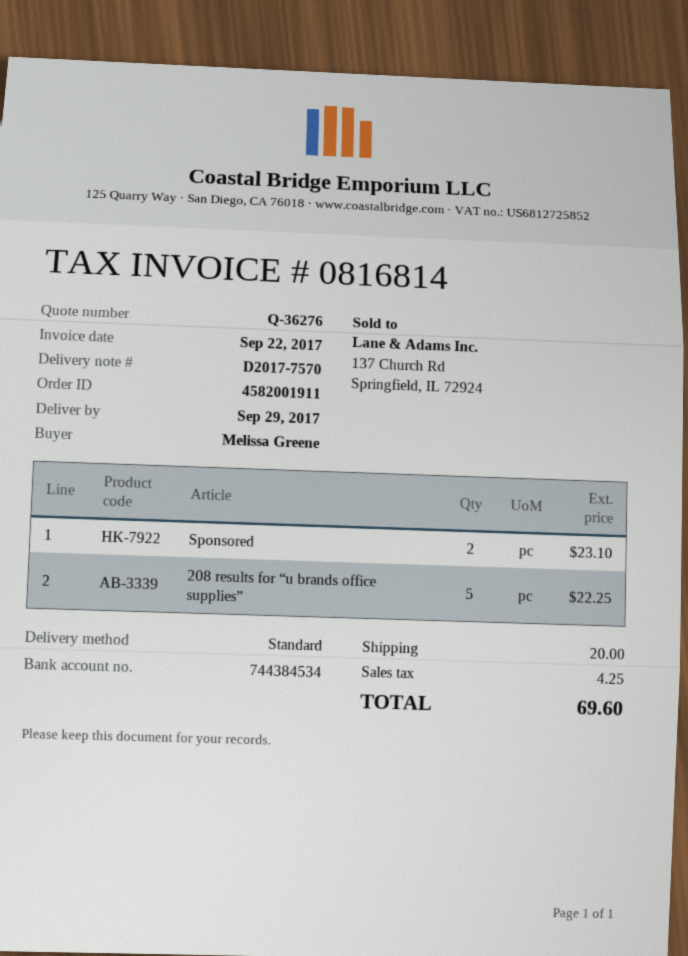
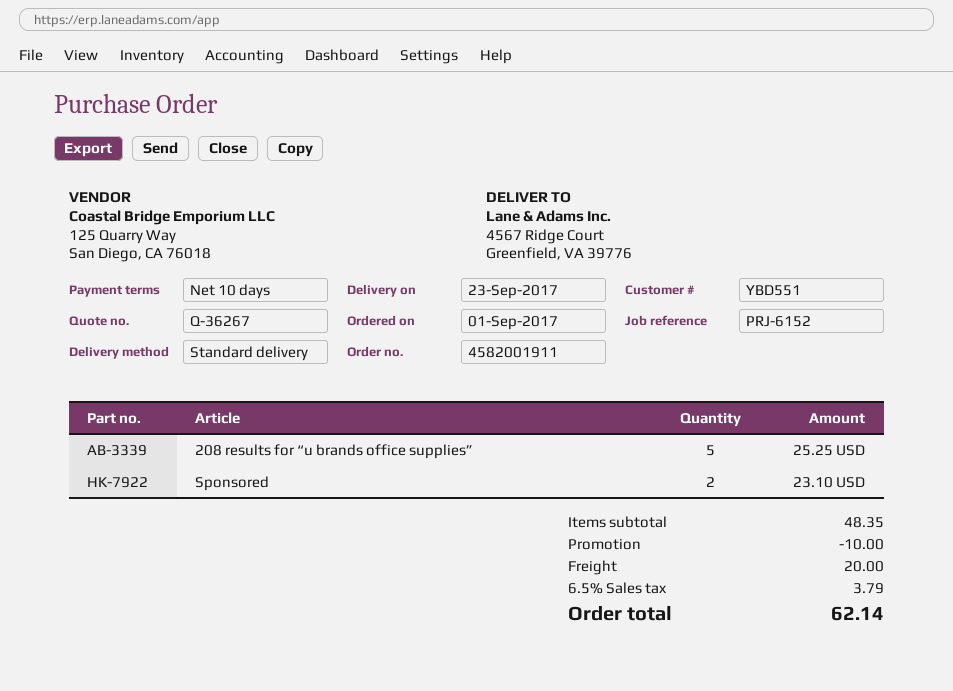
quote number: Q-36276 -> Q-36267
delivery date: 2017-09-29 -> 2017-09-23
208 results for “u brands office supplies”: 5 for 22.25 -> 5 for 25.25
discount: none -> 10.00
tax: 4.25 -> 3.79
total: 69.60 -> 62.14

